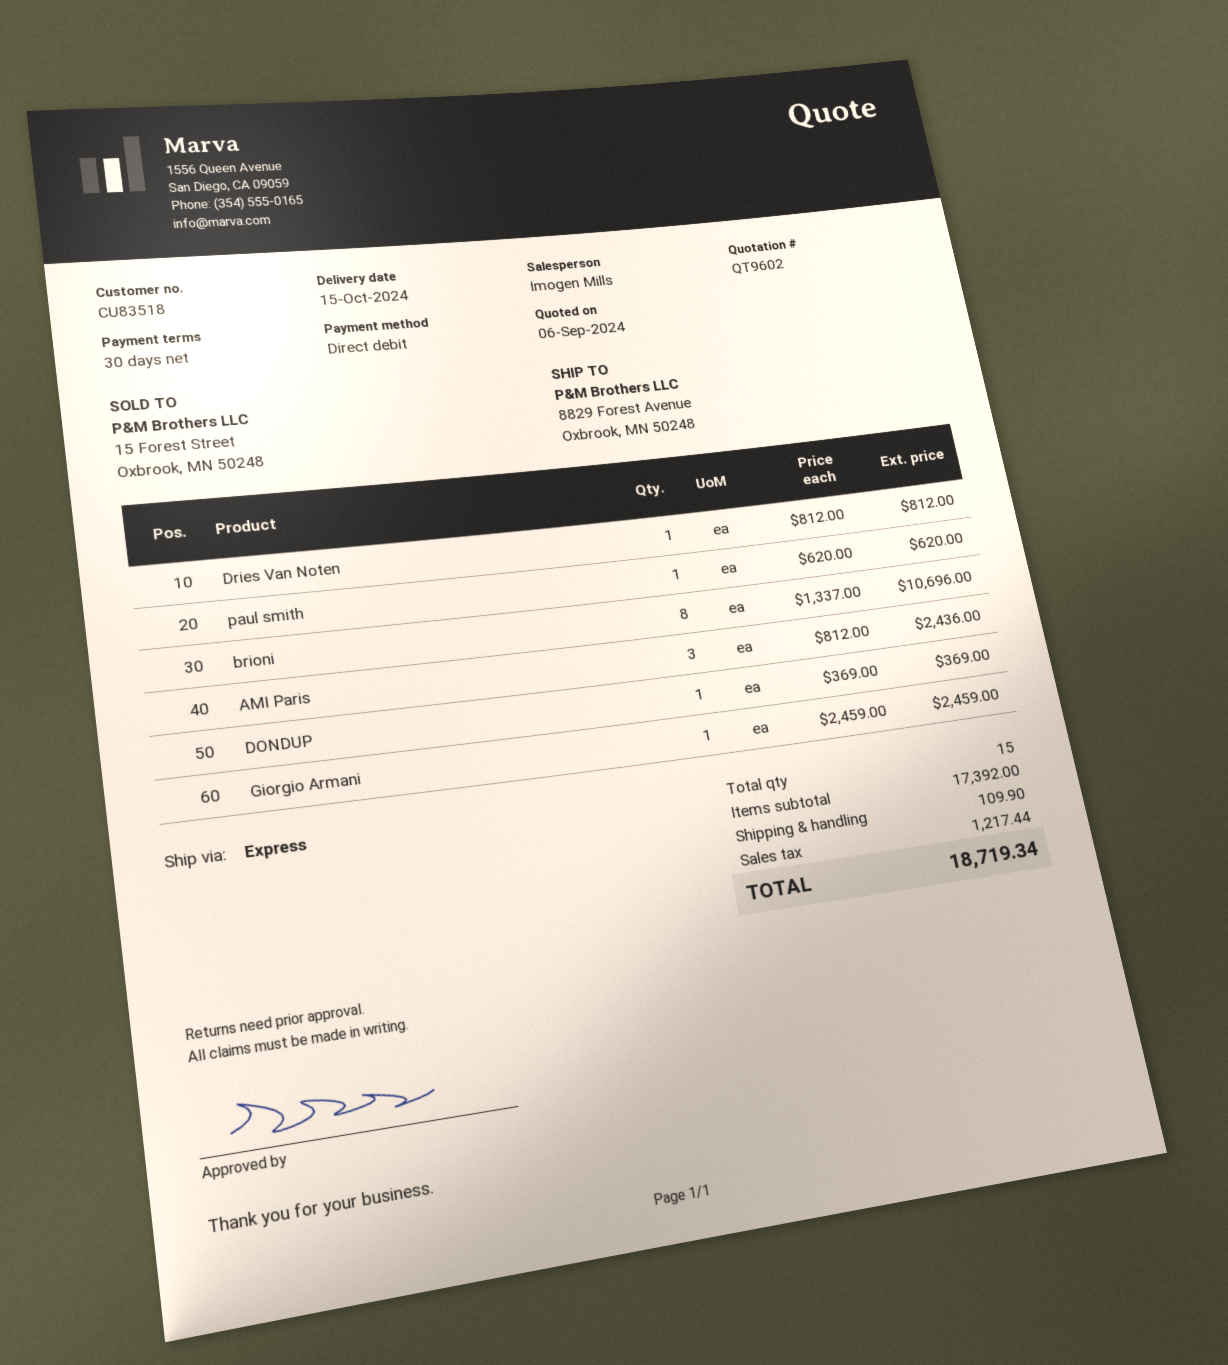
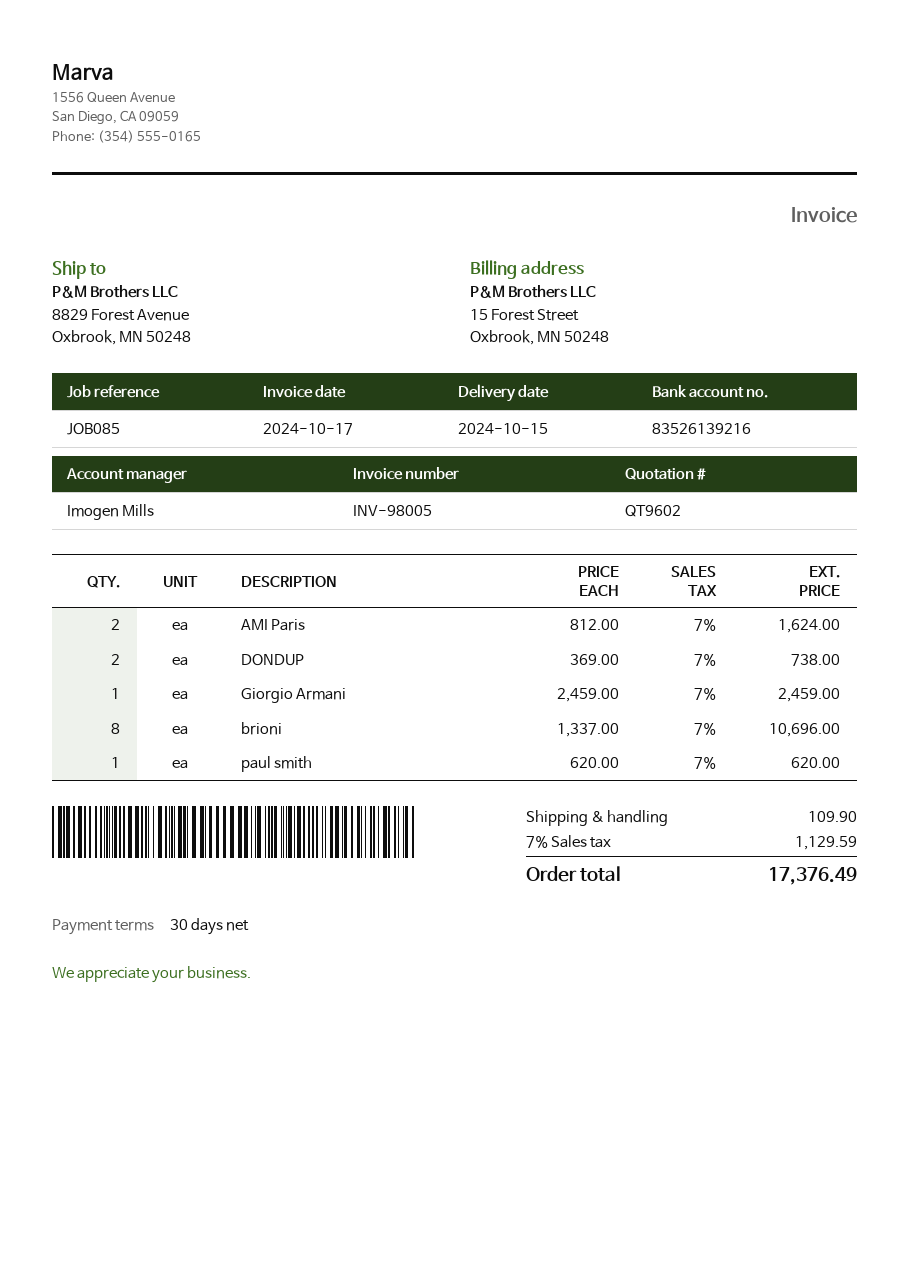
Dries Van Noten: 1 x 812.00 = 812.00 -> none
AMI Paris: 3 x 812.00 = 2436.00 -> 2 x 812.00 = 1624.00
DONDUP: 1 x 369.00 = 369.00 -> 2 x 369.00 = 738.00
tax: 1217.44 -> 1129.59
total: 18719.34 -> 17376.49

